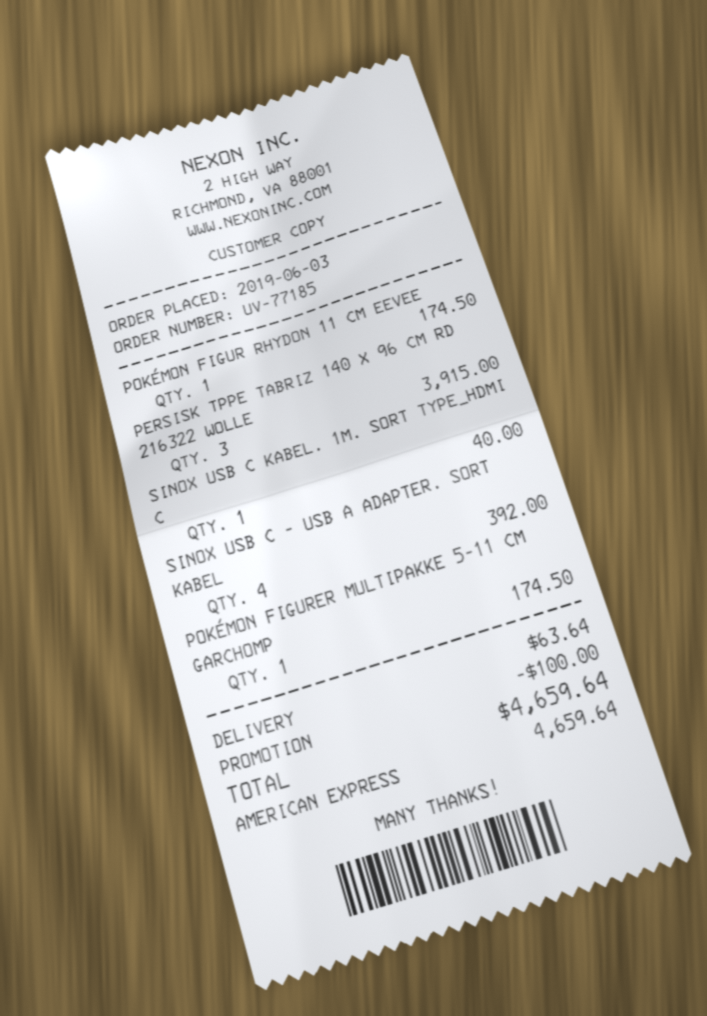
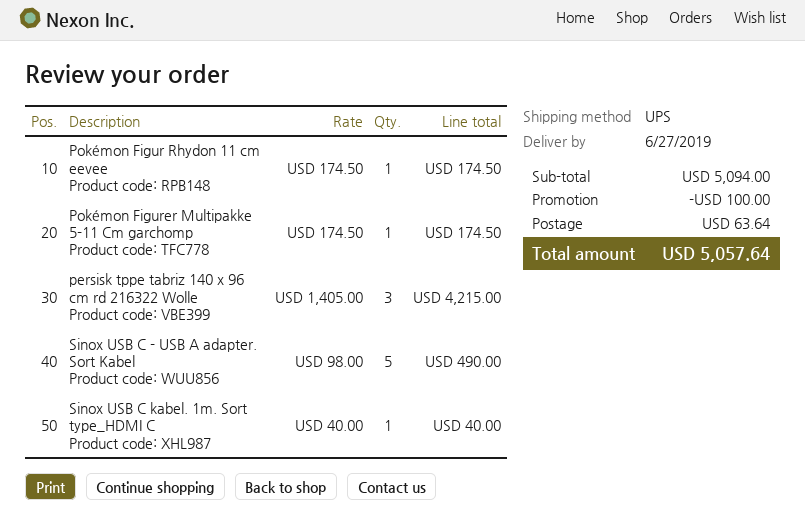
PERSISK TPPE TABRIZ 140 X 96 CM RD 216322 WOLLE: 3 for 3915.00 -> 3 for 4215.00
SINOX USB C - USB A ADAPTER. SORT KABEL: 4 for 392.00 -> 5 for 490.00
total: 4659.64 -> 5057.64

